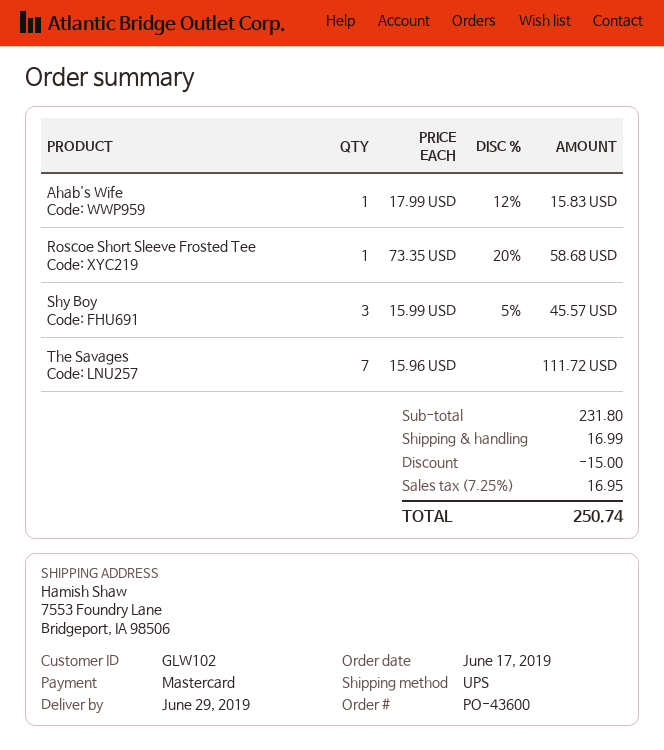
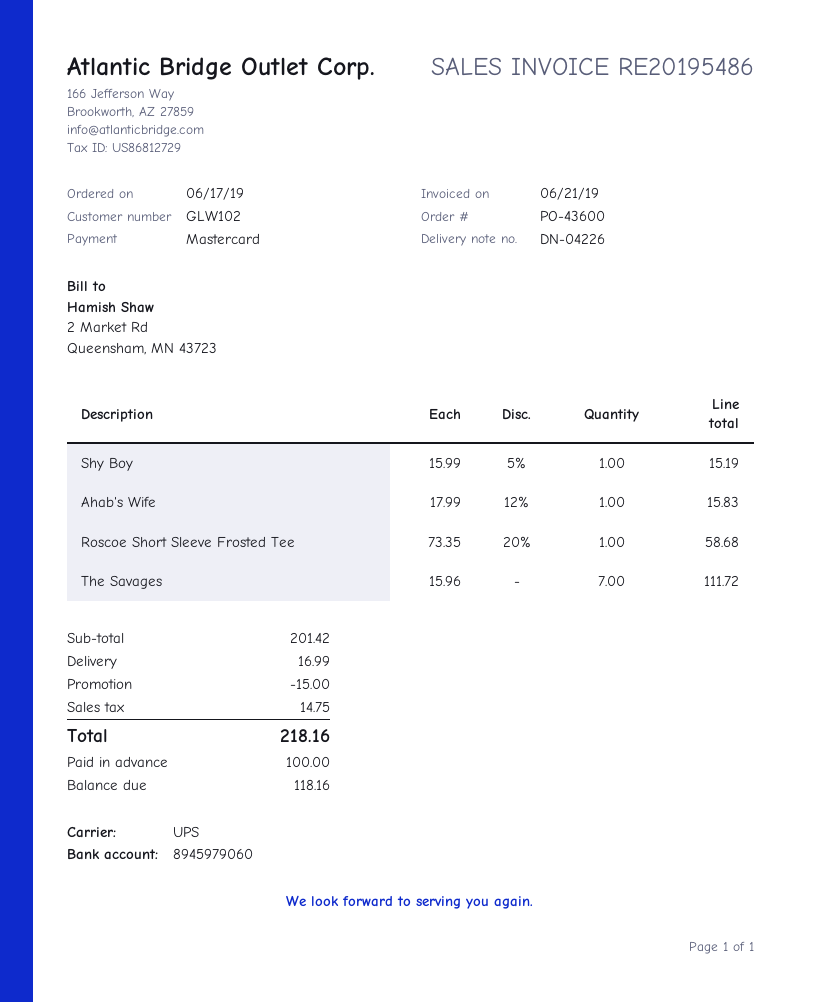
Shy Boy: 3 x 15.99 - 5% = 45.57 -> 1 x 15.99 - 5% = 15.19
subtotal: 231.80 -> 201.42
tax: 16.95 -> 14.75
total: 250.74 -> 218.16

